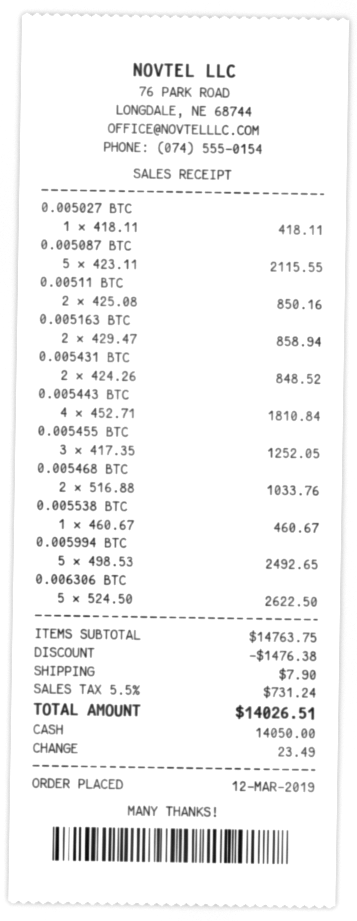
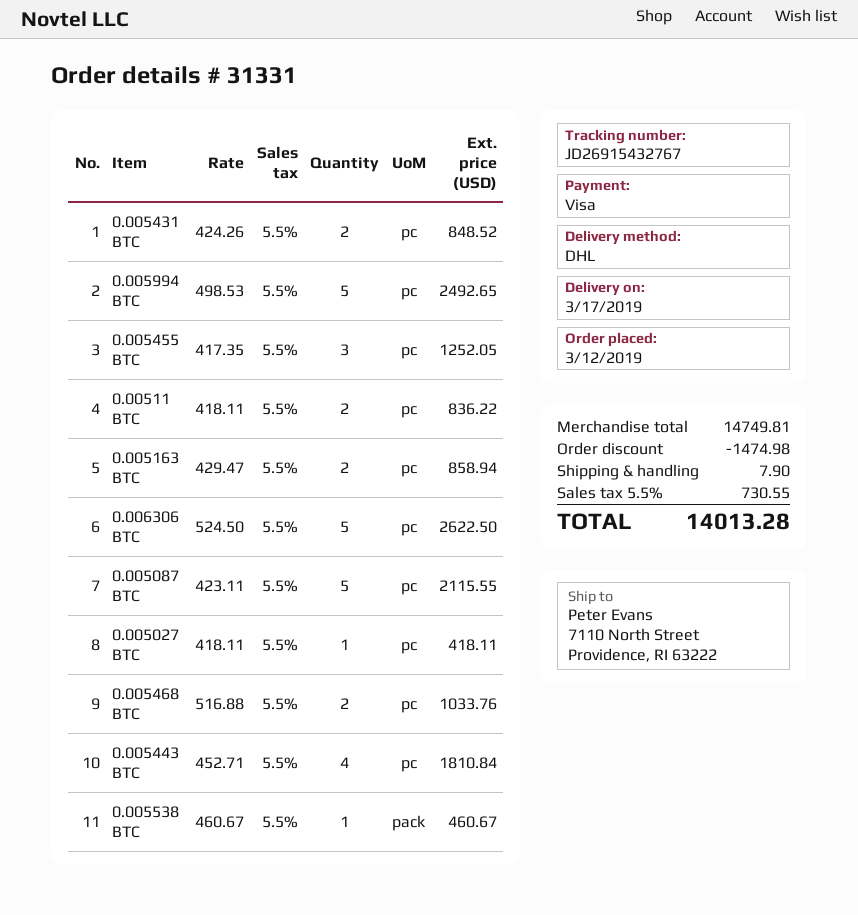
payment method: cash -> Visa
0.00511 BTC: 2 x 425.08 = 850.16 -> 2 x 418.11 = 836.22
subtotal: 14763.75 -> 14749.81
discount: 1476.38 -> 1474.98
tax: 5.5% = 731.24 -> 5.5% = 730.55
total: 14026.51 -> 14013.28

